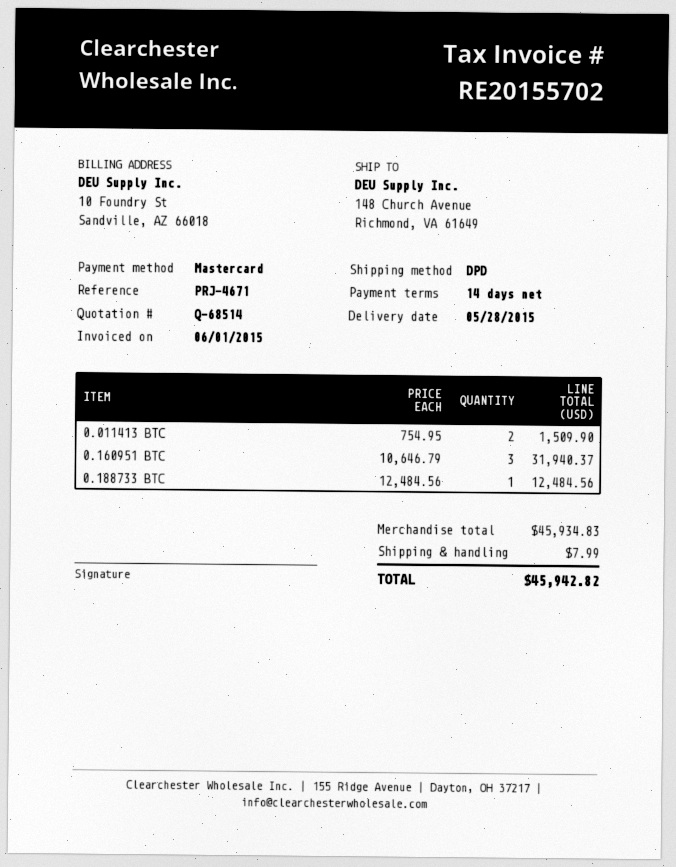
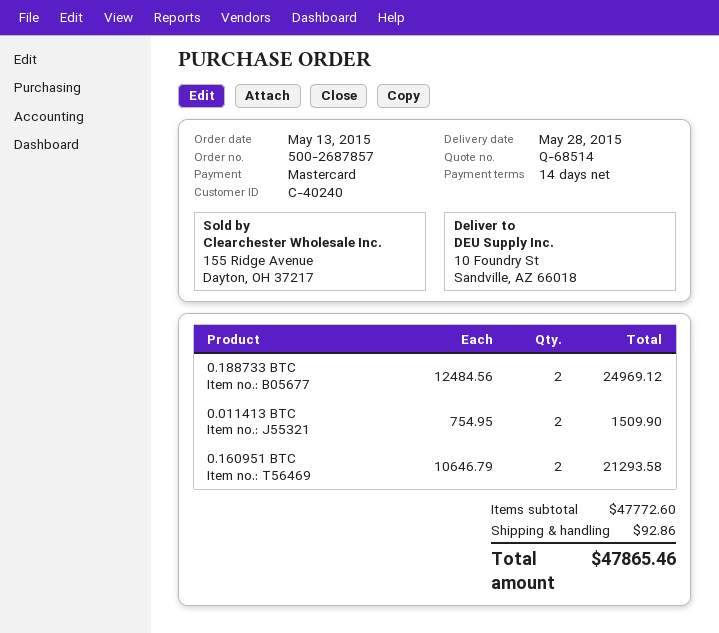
ship to: 148 Church Avenue, Richmond, VA 61649 -> 10 Foundry St, Sandville, AZ 66018
0.160951 BTC: 3 x 10646.79 = 31940.37 -> 2 x 10646.79 = 21293.58
0.188733 BTC: 1 x 12484.56 = 12484.56 -> 2 x 12484.56 = 24969.12
subtotal: 45934.83 -> 47772.60
shipping: 7.99 -> 92.86
total: 45942.82 -> 47865.46

